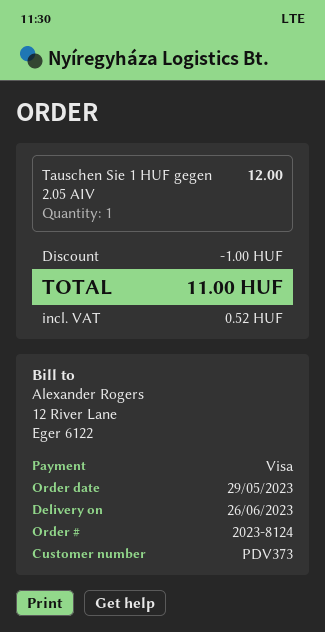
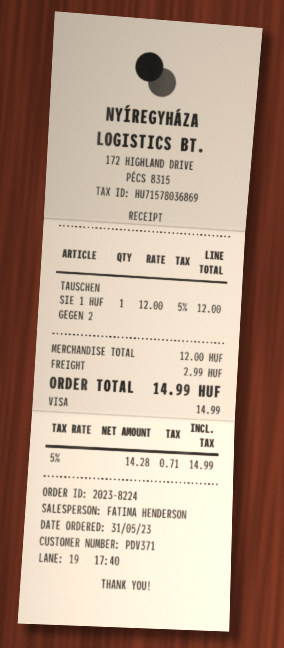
order number: 2023-8124 -> 2023-8224
order date: 2023-05-29 -> 2023-05-31
customer number: PDV373 -> PDV371
discount: 1.00 -> none
shipping: none -> 2.99
tax: 0.52 -> 0.71
total: 11.00 -> 14.99

